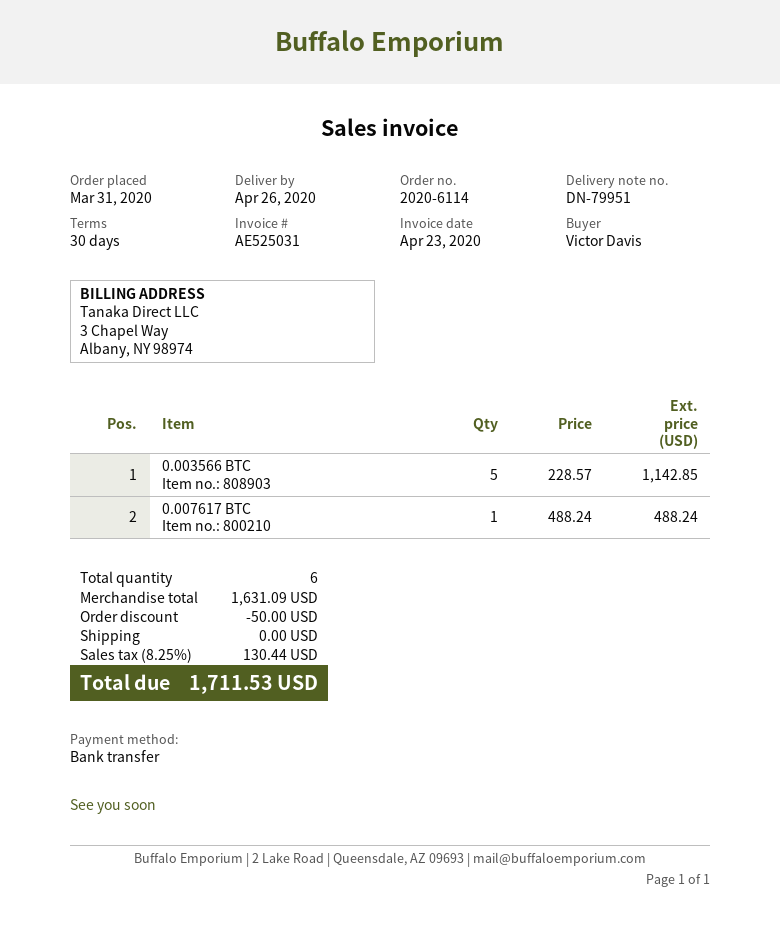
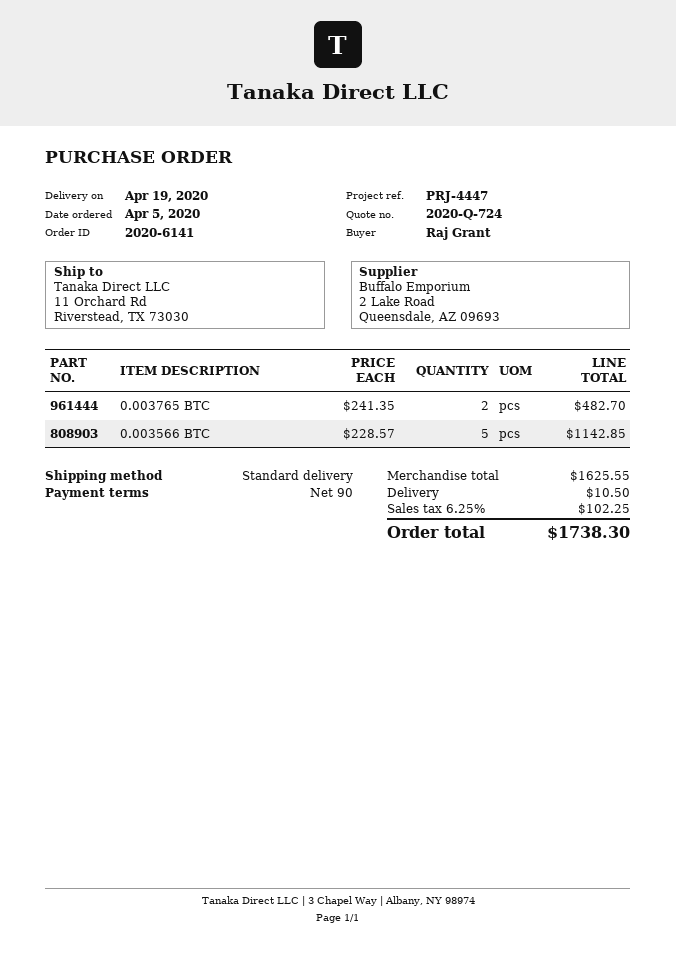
order number: 2020-6114 -> 2020-6141
order date: 2020-03-31 -> 2020-04-05
delivery date: 2020-04-26 -> 2020-04-19
payment terms: 30 days -> 90 days
ordered by: Victor Davis -> Raj Grant
0.007617 BTC: 1 x 488.24 = 488.24 -> none
0.003765 BTC: none -> 2 x 241.35 = 482.70
subtotal: 1631.09 -> 1625.55
discount: 50.00 -> none
shipping: 0.00 -> 10.50
tax: 8.25% = 130.44 -> 6.25% = 102.25
total: 1711.53 -> 1738.30

